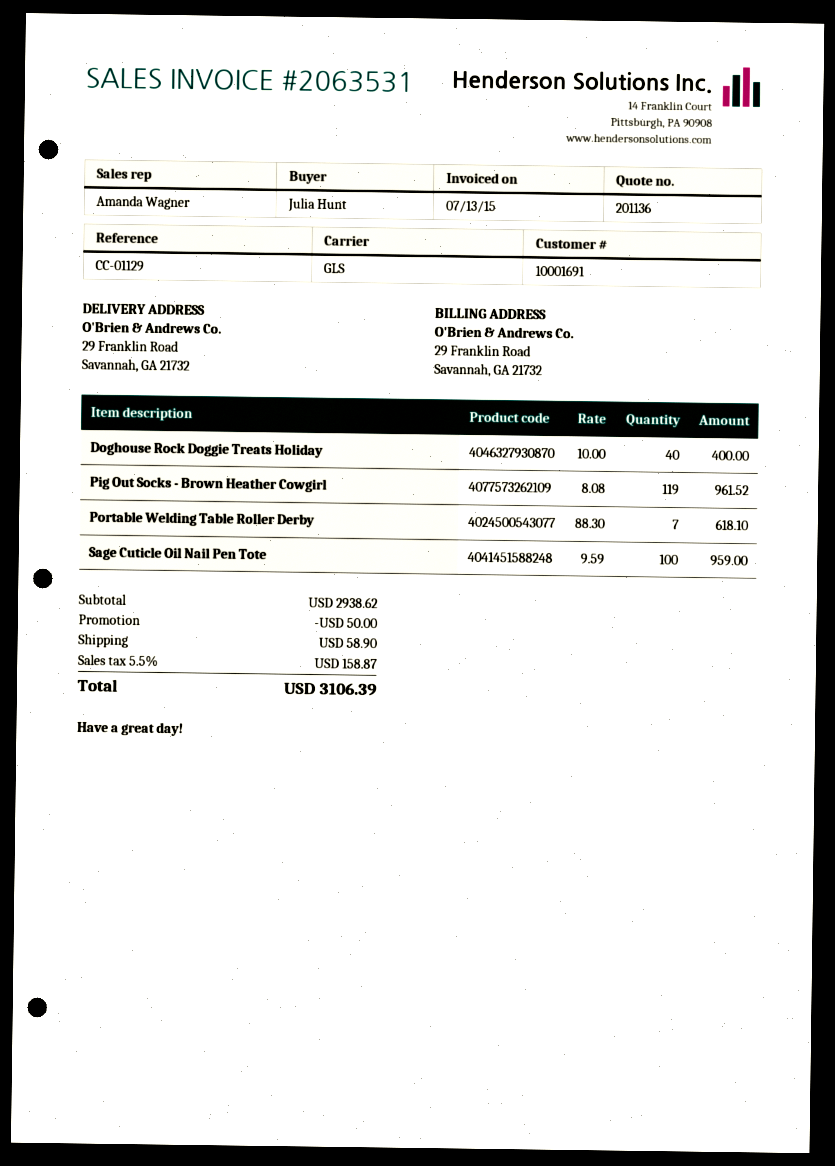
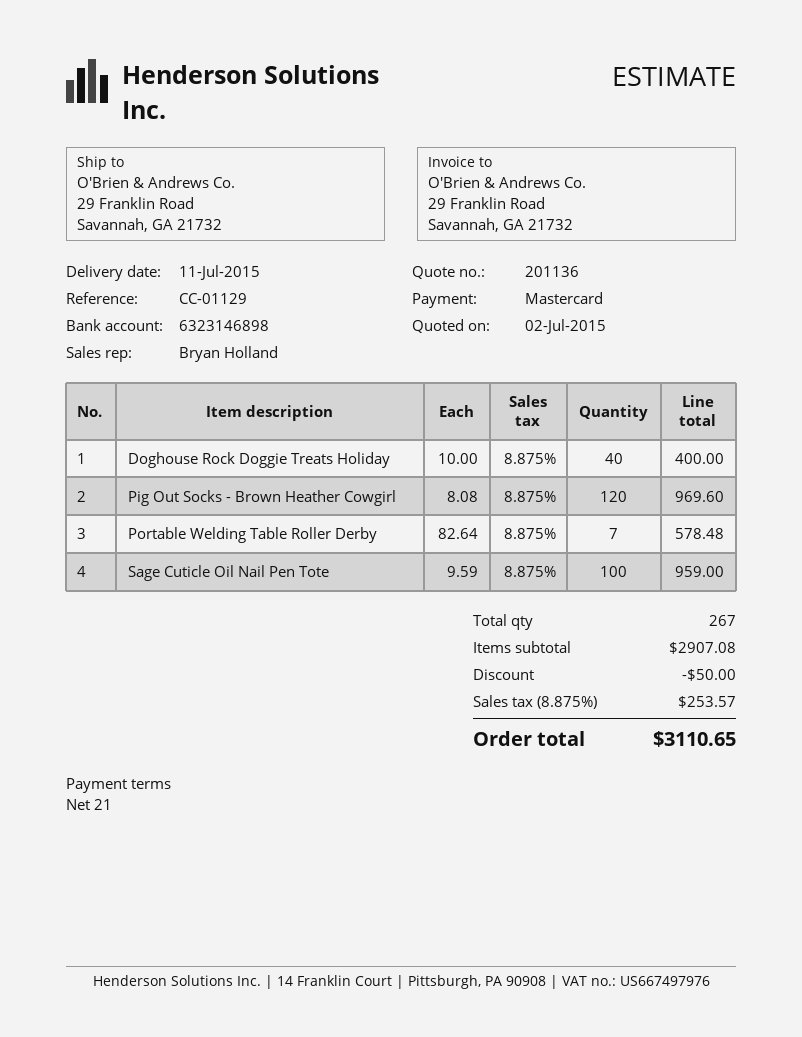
sales rep: Amanda Wagner -> Bryan Holland
Pig Out Socks - Brown Heather Cowgirl: 119 x 8.08 = 961.52 -> 120 x 8.08 = 969.60
Portable Welding Table Roller Derby: 7 x 88.30 = 618.10 -> 7 x 82.64 = 578.48
subtotal: 2938.62 -> 2907.08
shipping: 58.90 -> none
tax: 5.5% = 158.87 -> 8.875% = 253.57
total: 3106.39 -> 3110.65

